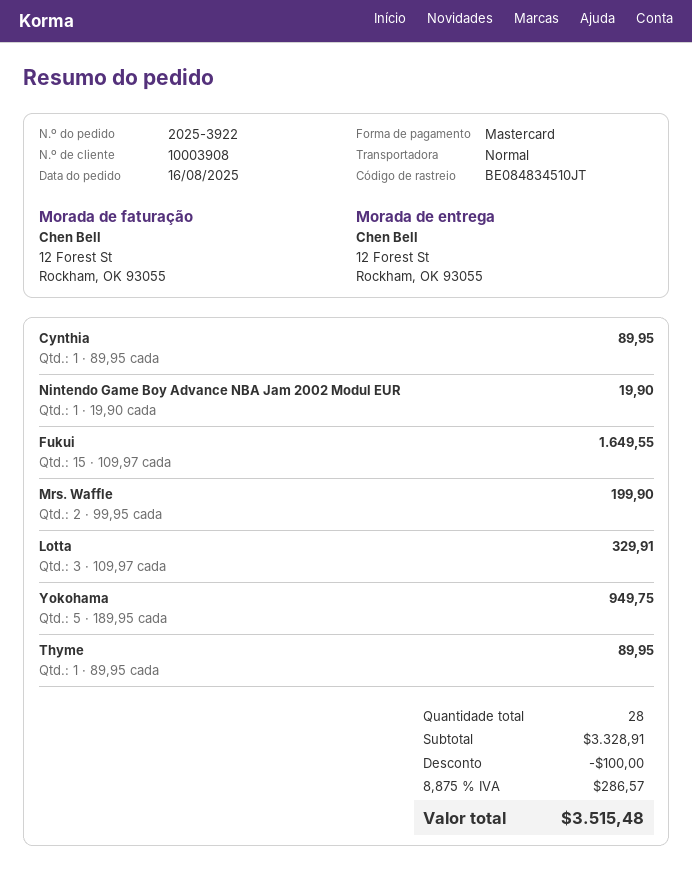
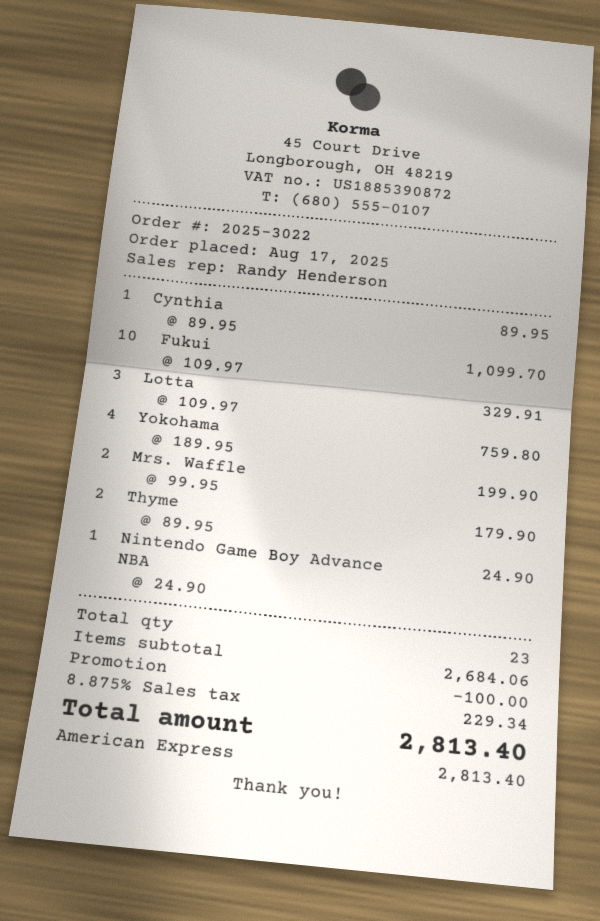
order number: 2025-3922 -> 2025-3022
order date: 2025-08-16 -> 2025-08-17
payment method: Mastercard -> American Express
Nintendo Game Boy Advance NBA Jam 2002 Modul EUR: 1 x 19.90 = 19.90 -> 1 x 24.90 = 24.90
Fukui: 15 x 109.97 = 1649.55 -> 10 x 109.97 = 1099.70
Yokohama: 5 x 189.95 = 949.75 -> 4 x 189.95 = 759.80
Thyme: 1 x 89.95 = 89.95 -> 2 x 89.95 = 179.90
total quantity: 28 -> 23
subtotal: 3328.91 -> 2684.06
tax: 8.875% = 286.57 -> 8.875% = 229.34
total: 3515.48 -> 2813.40

